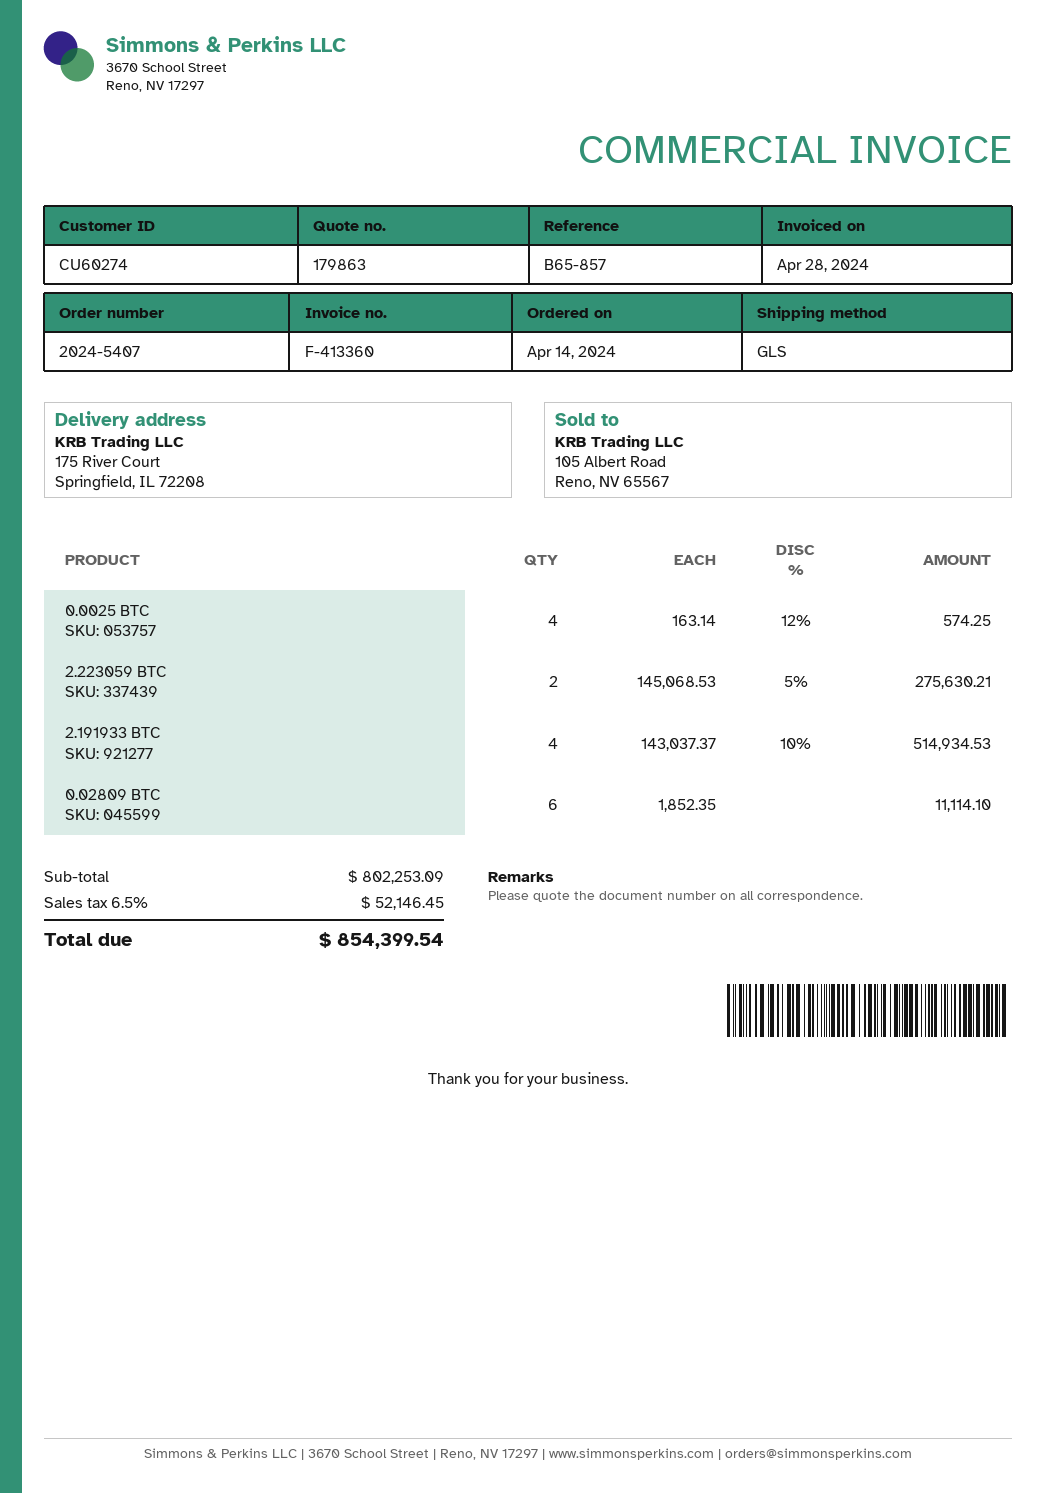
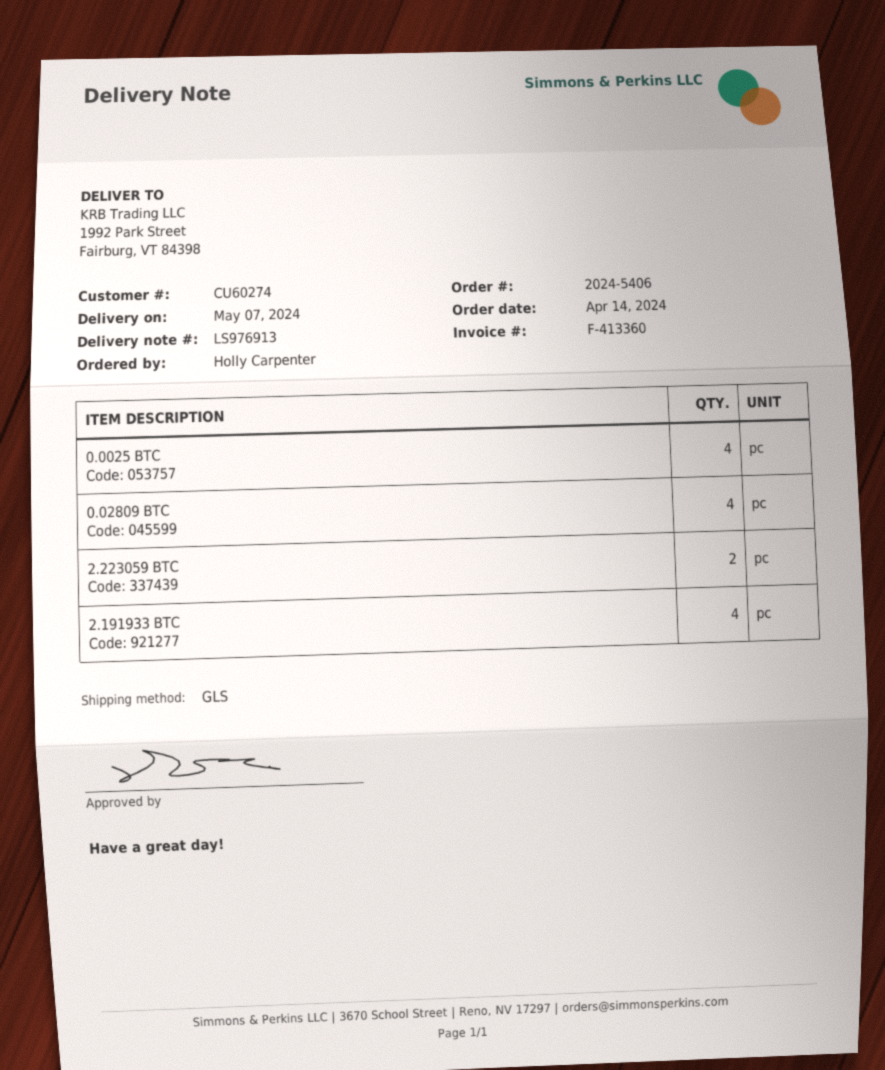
order number: 2024-5407 -> 2024-5406
ship to: 175 River Court, Springfield, IL 72208 -> 1992 Park Street, Fairburg, VT 84398
0.02809 BTC: 6 -> 4

